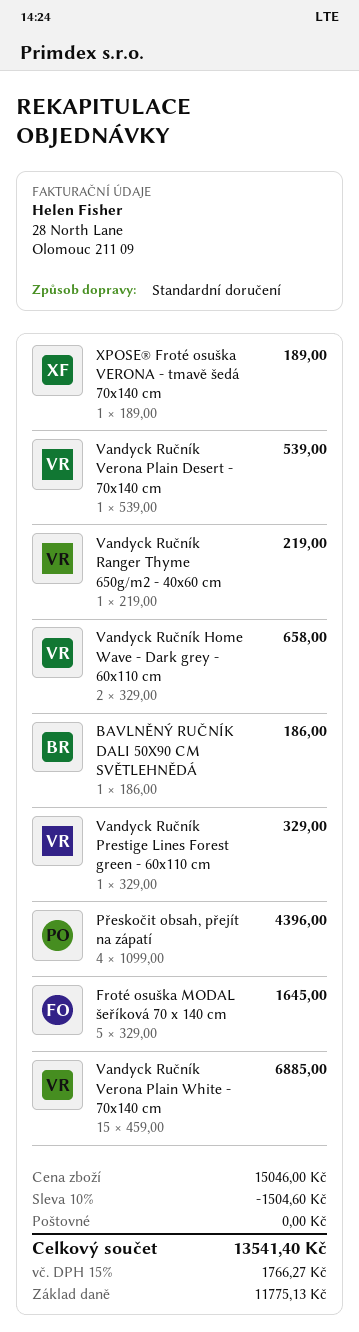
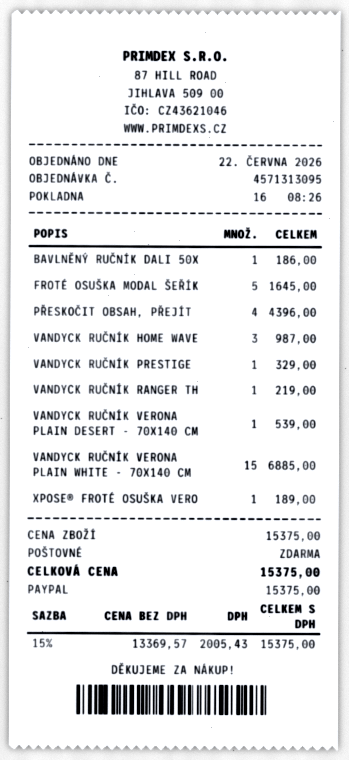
Vandyck Ručník Home Wave - Dark grey - 60x110 cm: 2 for 658.00 -> 3 for 987.00
subtotal: 15046.00 -> 15375.00
discount: 10% = 1504.60 -> none
net: 11775.13 -> 13369.57
tax: 15% = 1766.27 -> 15% = 2005.43
total: 13541.40 -> 15375.00

